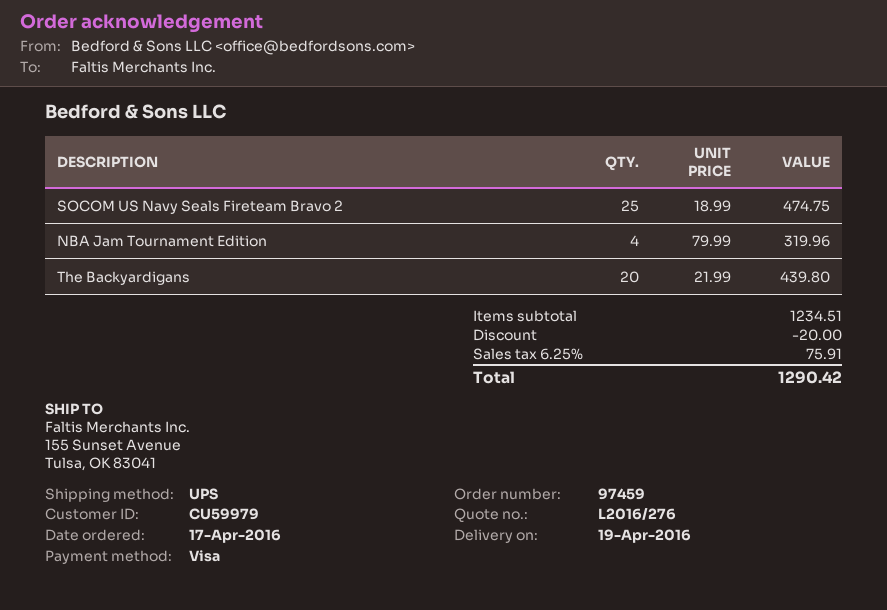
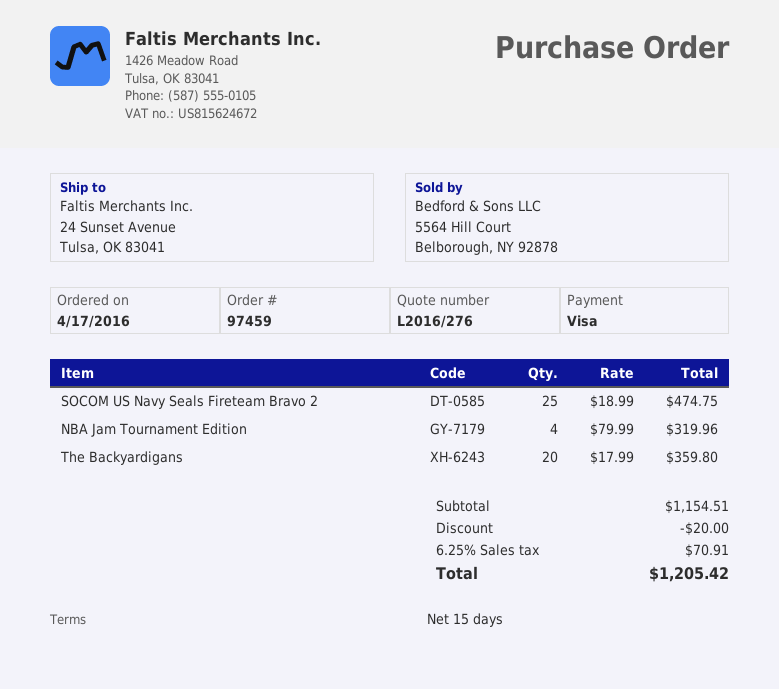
ship to: 155 Sunset Avenue, Tulsa, OK 83041 -> 24 Sunset Avenue, Tulsa, OK 83041
The Backyardigans: 20 x 21.99 = 439.80 -> 20 x 17.99 = 359.80
subtotal: 1234.51 -> 1154.51
tax: 6.25% = 75.91 -> 6.25% = 70.91
total: 1290.42 -> 1205.42

